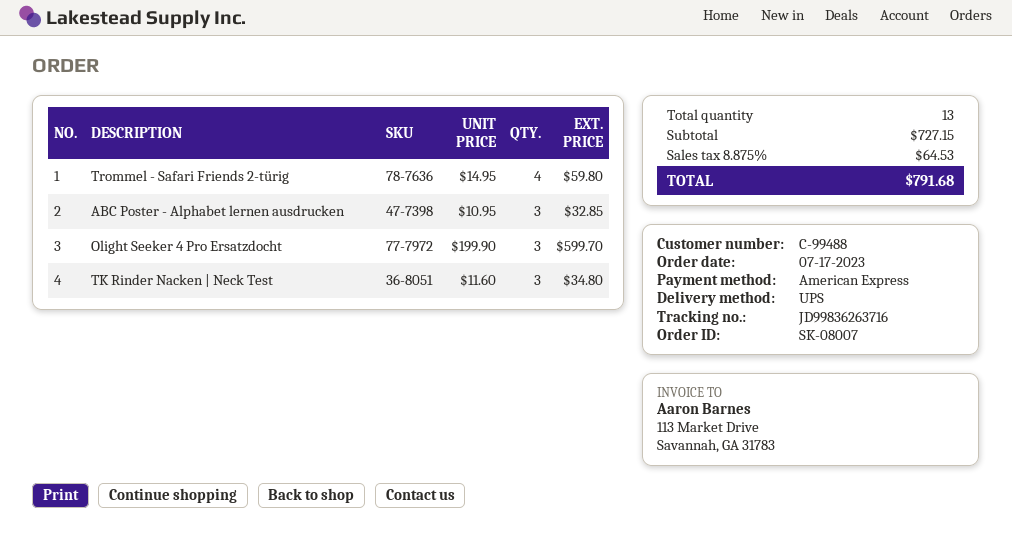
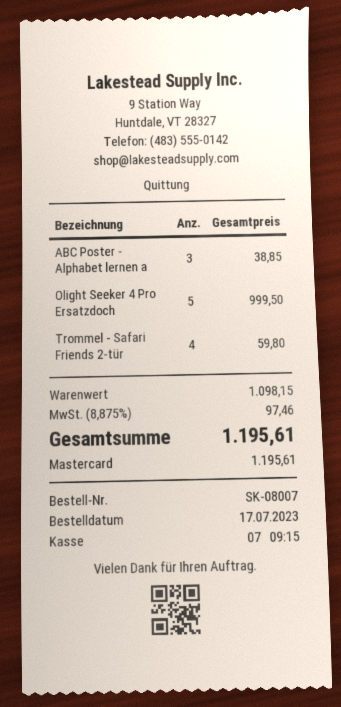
payment method: American Express -> Mastercard
ABC Poster - Alphabet lernen ausdrucken: 3 for 32.85 -> 3 for 38.85
Olight Seeker 4 Pro Ersatzdocht: 3 for 599.70 -> 5 for 999.50
TK Rinder Nacken | Neck Test: 3 for 34.80 -> none
subtotal: 727.15 -> 1098.15
tax: 8.875% = 64.53 -> 8.875% = 97.46
total: 791.68 -> 1195.61

